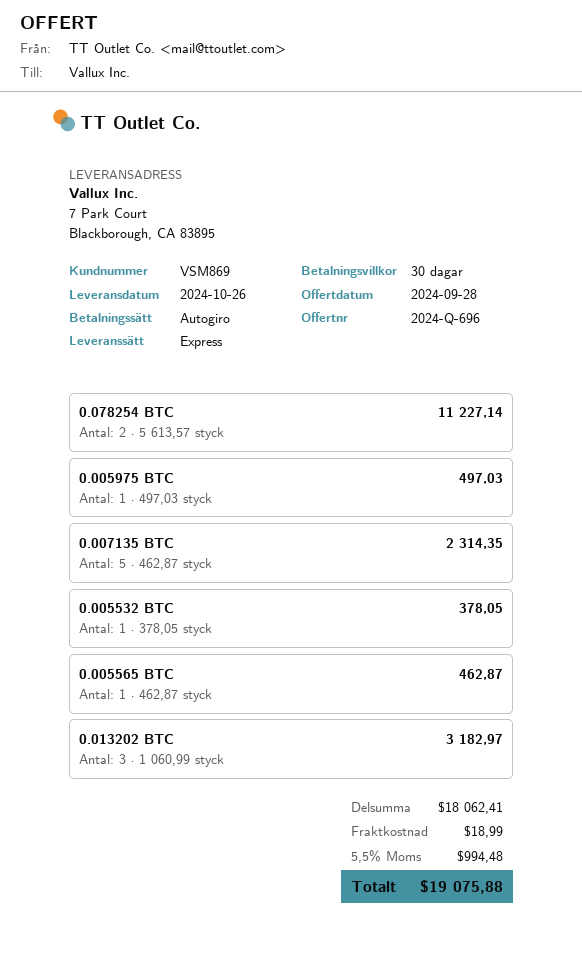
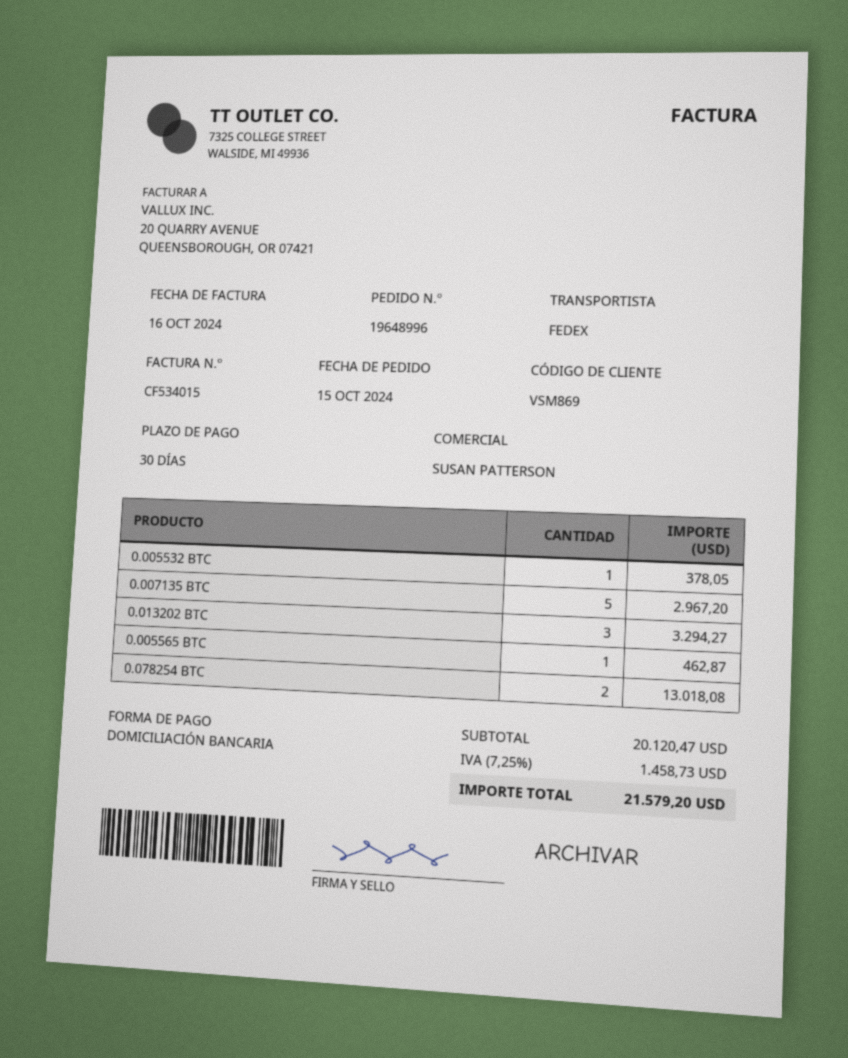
shipping method: express -> FedEx
0.078254 BTC: 2 for 11227.14 -> 2 for 13018.08
0.005975 BTC: 1 for 497.03 -> none
0.007135 BTC: 5 for 2314.35 -> 5 for 2967.20
0.013202 BTC: 3 for 3182.97 -> 3 for 3294.27
subtotal: 18062.41 -> 20120.47
shipping: 18.99 -> none
tax: 5.5% = 994.48 -> 7.25% = 1458.73
total: 19075.88 -> 21579.20

